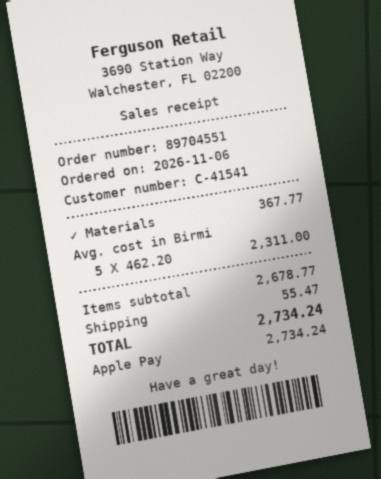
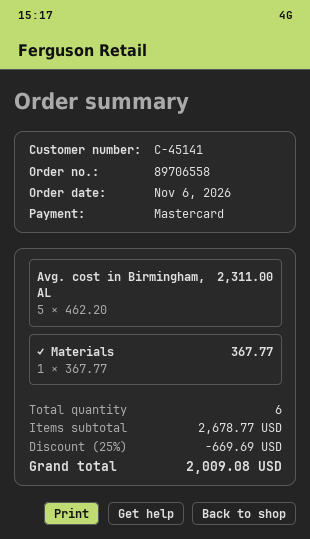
order number: 89704551 -> 89706558
customer number: C-41541 -> C-45141
payment method: Apple Pay -> Mastercard
discount: none -> 25% = 669.69
shipping: 55.47 -> none
total: 2734.24 -> 2009.08

